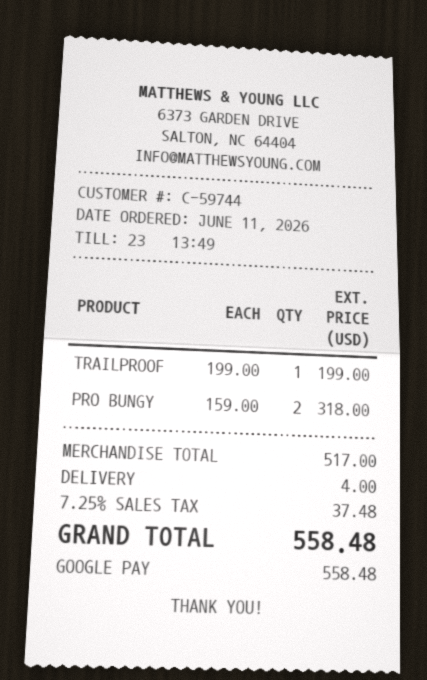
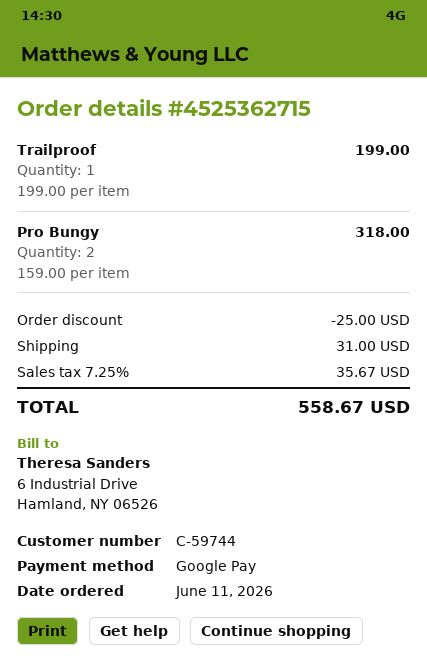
discount: none -> 25.00
shipping: 4.00 -> 31.00
tax: 7.25% = 37.48 -> 7.25% = 35.67
total: 558.48 -> 558.67

